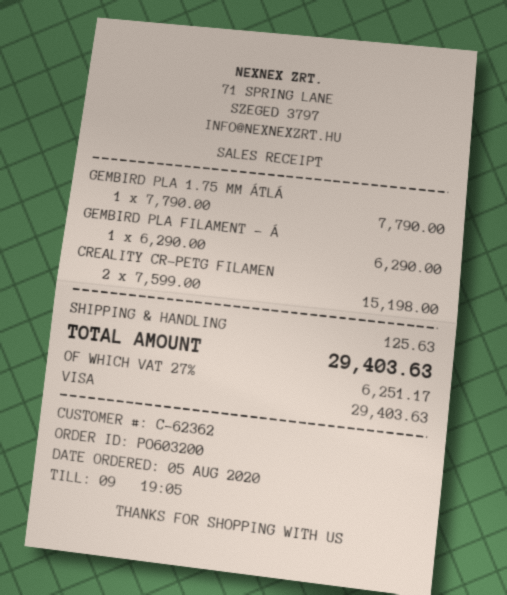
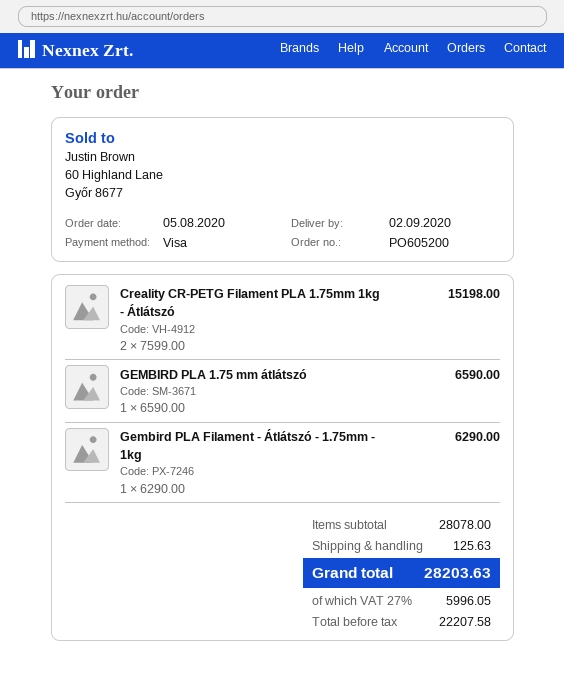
order number: PO603200 -> PO605200
GEMBIRD PLA 1.75 MM ÁTLÁ: 1 x 7790.00 = 7790.00 -> 1 x 6590.00 = 6590.00
tax: 27% = 6251.17 -> 27% = 5996.05
total: 29403.63 -> 28203.63

